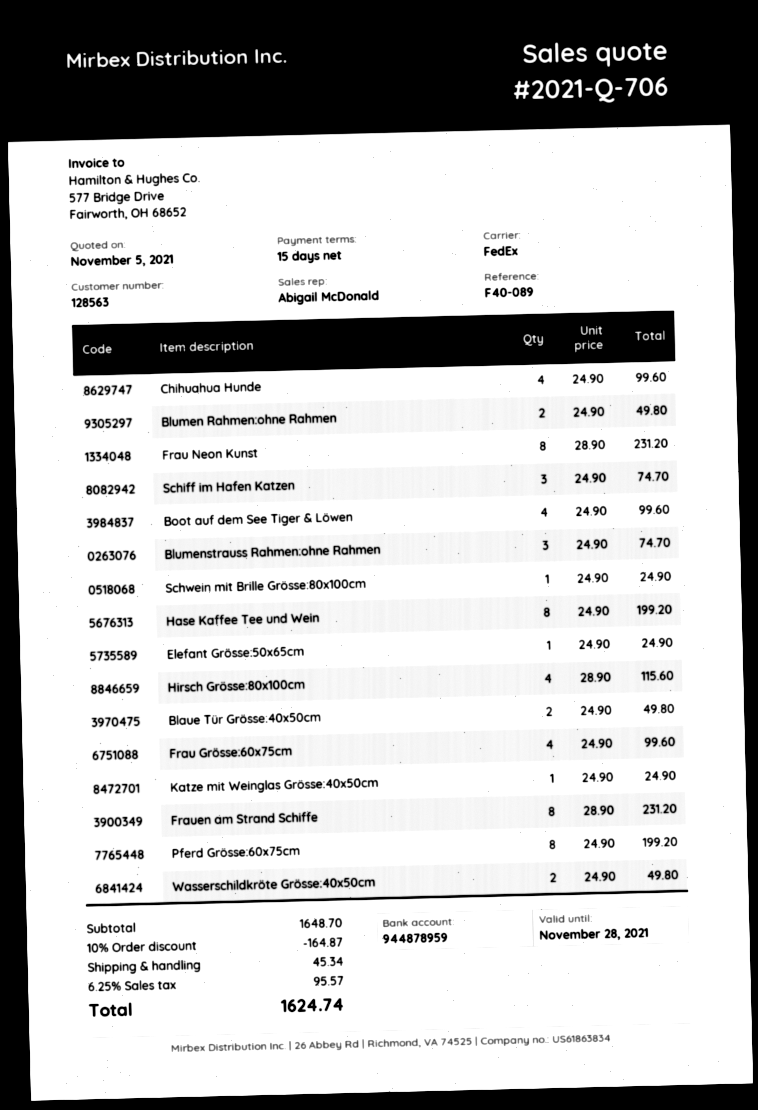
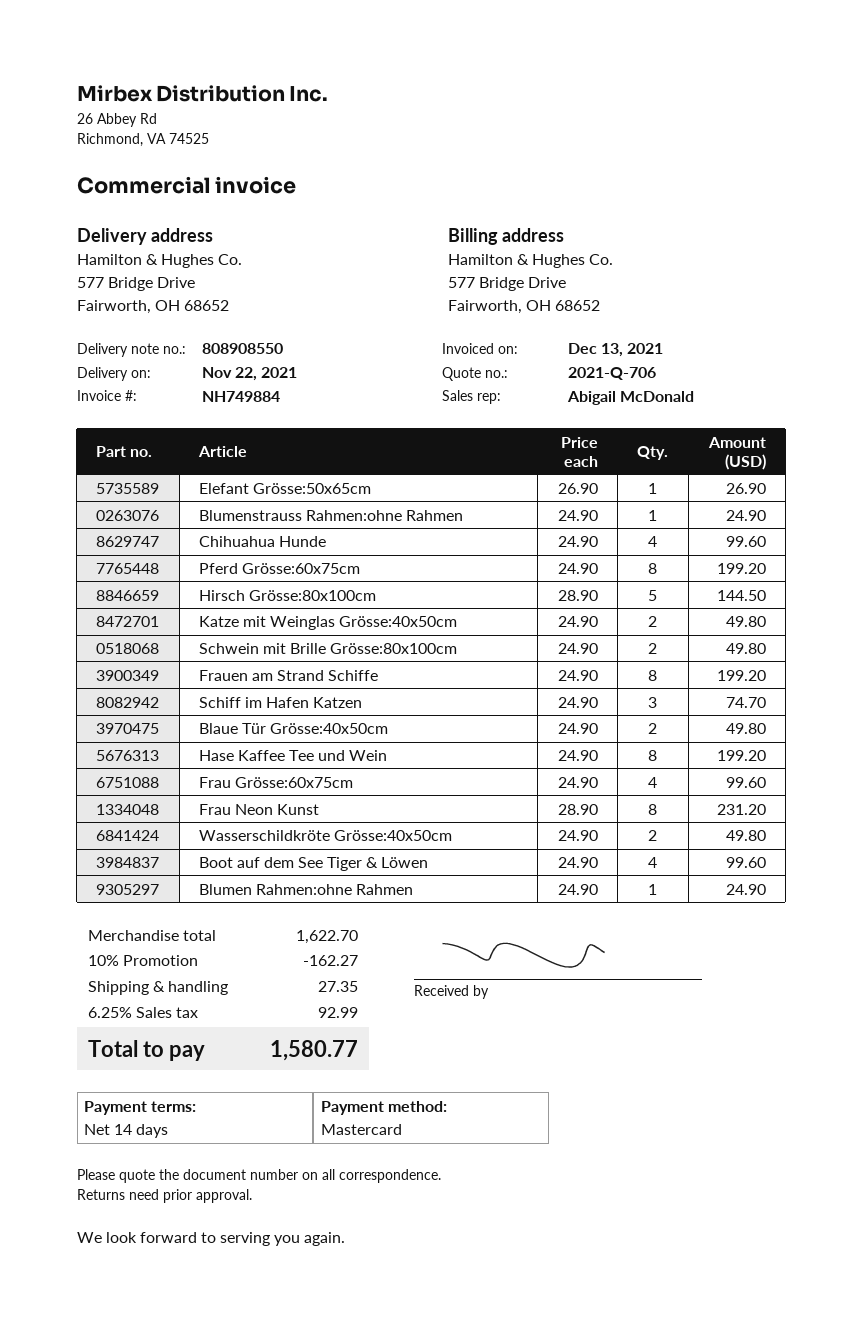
payment terms: 15 days -> 14 days
Blumen Rahmen:ohne Rahmen: 2 x 24.90 = 49.80 -> 1 x 24.90 = 24.90
Blumenstrauss Rahmen:ohne Rahmen: 3 x 24.90 = 74.70 -> 1 x 24.90 = 24.90
Schwein mit Brille Grösse:80x100cm: 1 x 24.90 = 24.90 -> 2 x 24.90 = 49.80
Elefant Grösse:50x65cm: 1 x 24.90 = 24.90 -> 1 x 26.90 = 26.90
Hirsch Grösse:80x100cm: 4 x 28.90 = 115.60 -> 5 x 28.90 = 144.50
Katze mit Weinglas Grösse:40x50cm: 1 x 24.90 = 24.90 -> 2 x 24.90 = 49.80
Frauen am Strand Schiffe: 8 x 28.90 = 231.20 -> 8 x 24.90 = 199.20
subtotal: 1648.70 -> 1622.70
discount: 10% = 164.87 -> 10% = 162.27
shipping: 45.34 -> 27.35
tax: 6.25% = 95.57 -> 6.25% = 92.99
total: 1624.74 -> 1580.77

